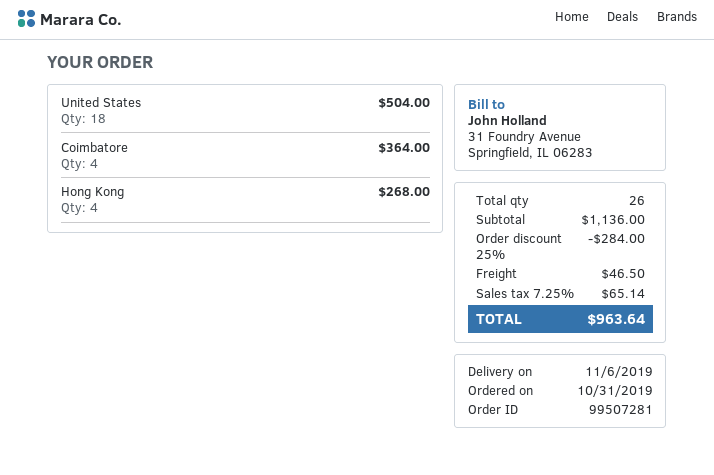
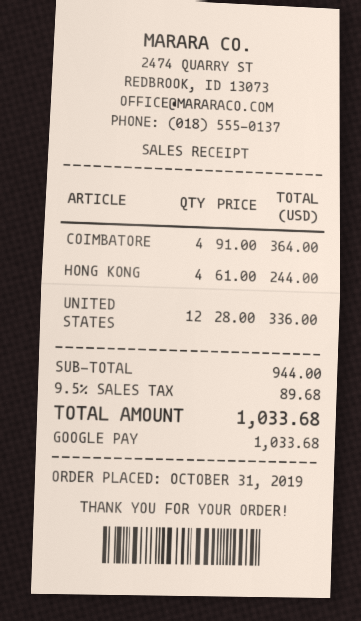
United States: 18 for 504.00 -> 12 for 336.00
Hong Kong: 4 for 268.00 -> 4 for 244.00
subtotal: 1136.00 -> 944.00
discount: 25% = 284.00 -> none
shipping: 46.50 -> none
tax: 7.25% = 65.14 -> 9.5% = 89.68
total: 963.64 -> 1033.68

